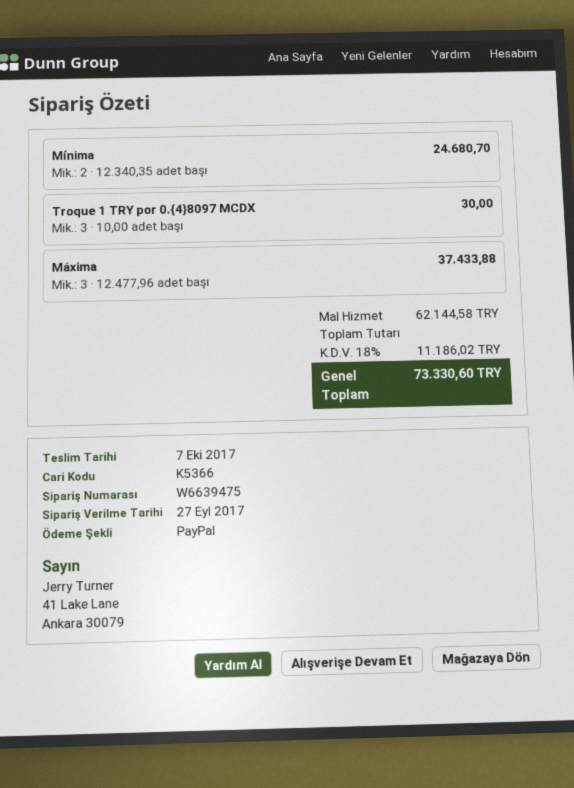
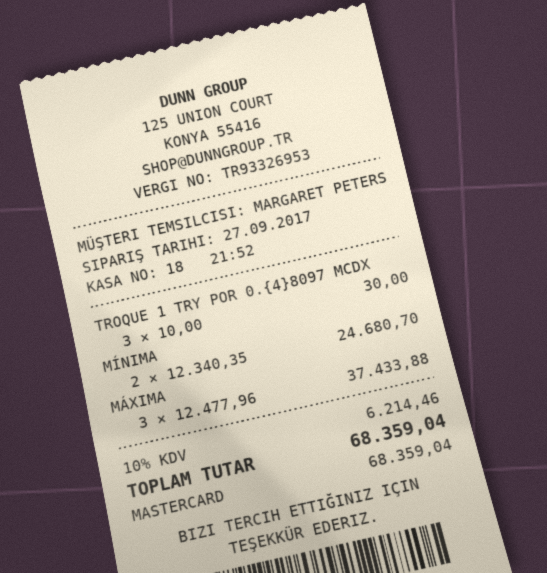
payment method: PayPal -> Mastercard
tax: 18% = 11186.02 -> 10% = 6214.46
total: 73330.60 -> 68359.04

